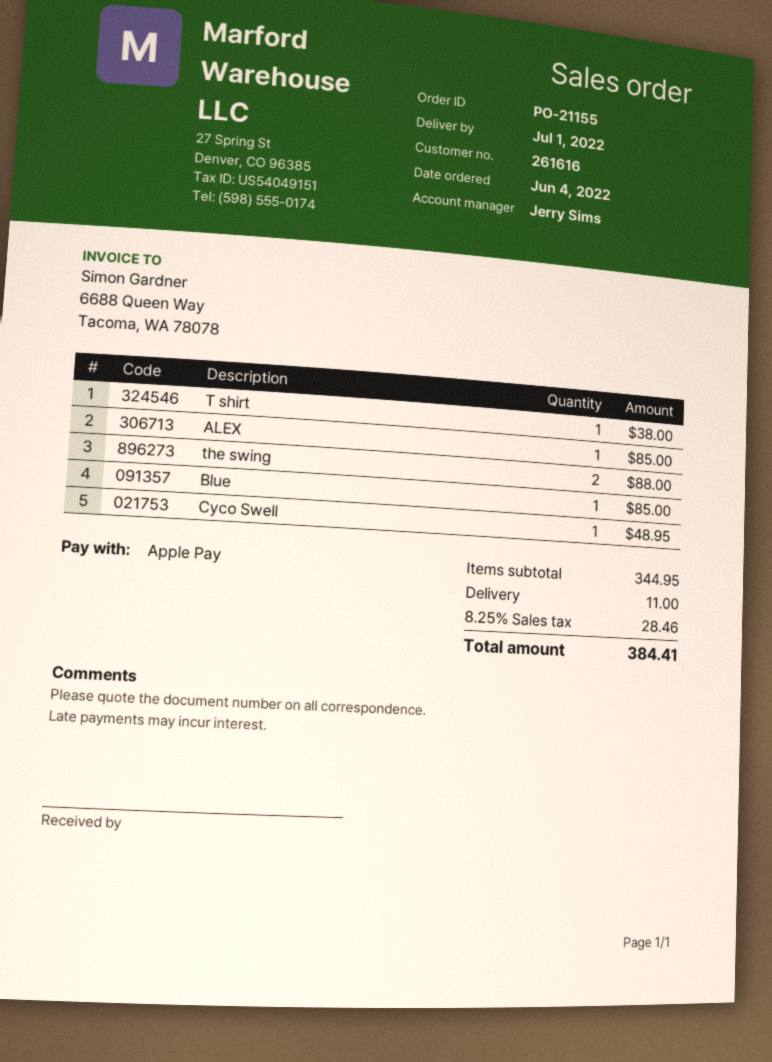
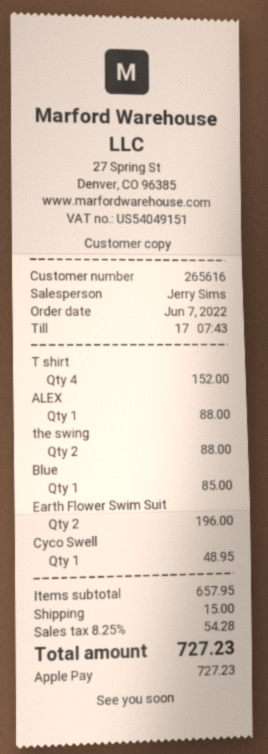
order date: 2022-06-04 -> 2022-06-07
customer number: 261616 -> 265616
T shirt: 1 for 38.00 -> 4 for 152.00
ALEX: 1 for 85.00 -> 1 for 88.00
Earth Flower Swim Suit: none -> 2 for 196.00
subtotal: 344.95 -> 657.95
shipping: 11.00 -> 15.00
tax: 8.25% = 28.46 -> 8.25% = 54.28
total: 384.41 -> 727.23

